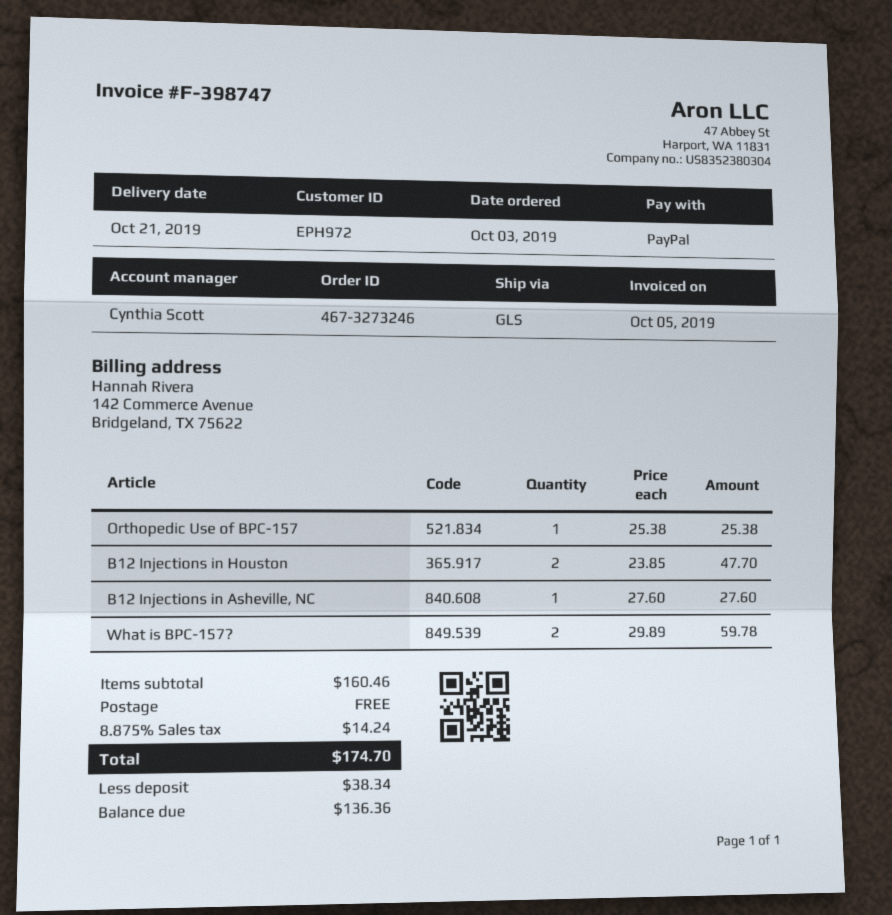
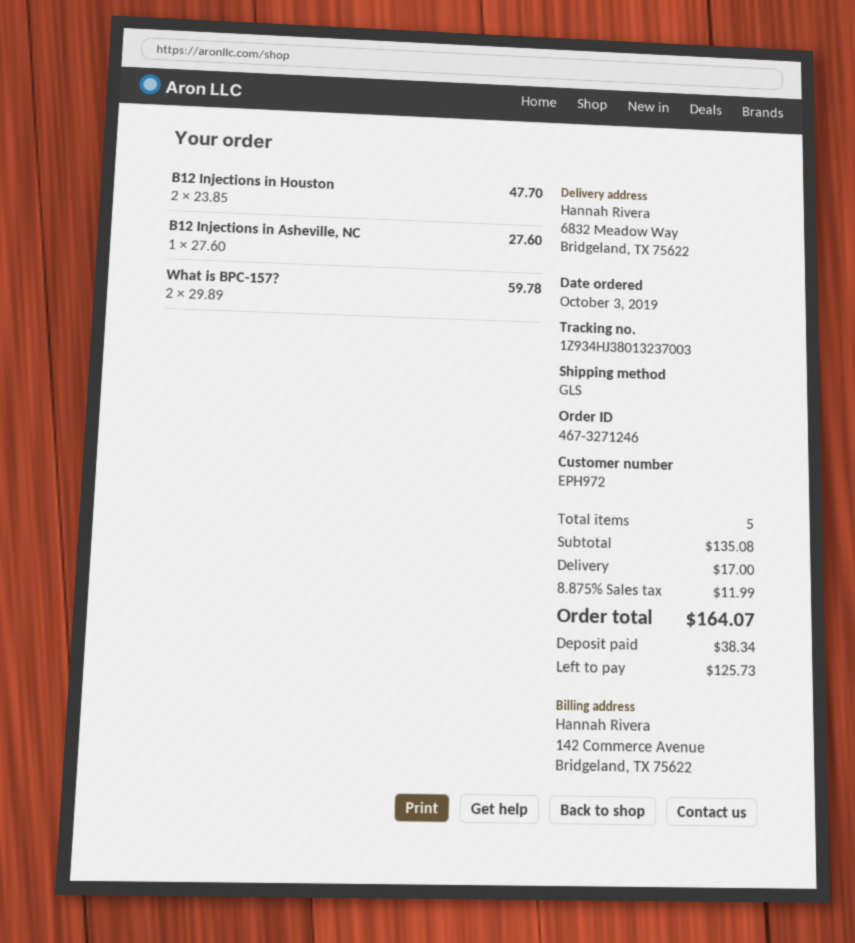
order number: 467-3273246 -> 467-3271246
Orthopedic Use of BPC-157: 1 x 25.38 = 25.38 -> none
subtotal: 160.46 -> 135.08
shipping: 0.00 -> 17.00
tax: 8.875% = 14.24 -> 8.875% = 11.99
total: 174.70 -> 164.07
balance: 136.36 -> 125.73

